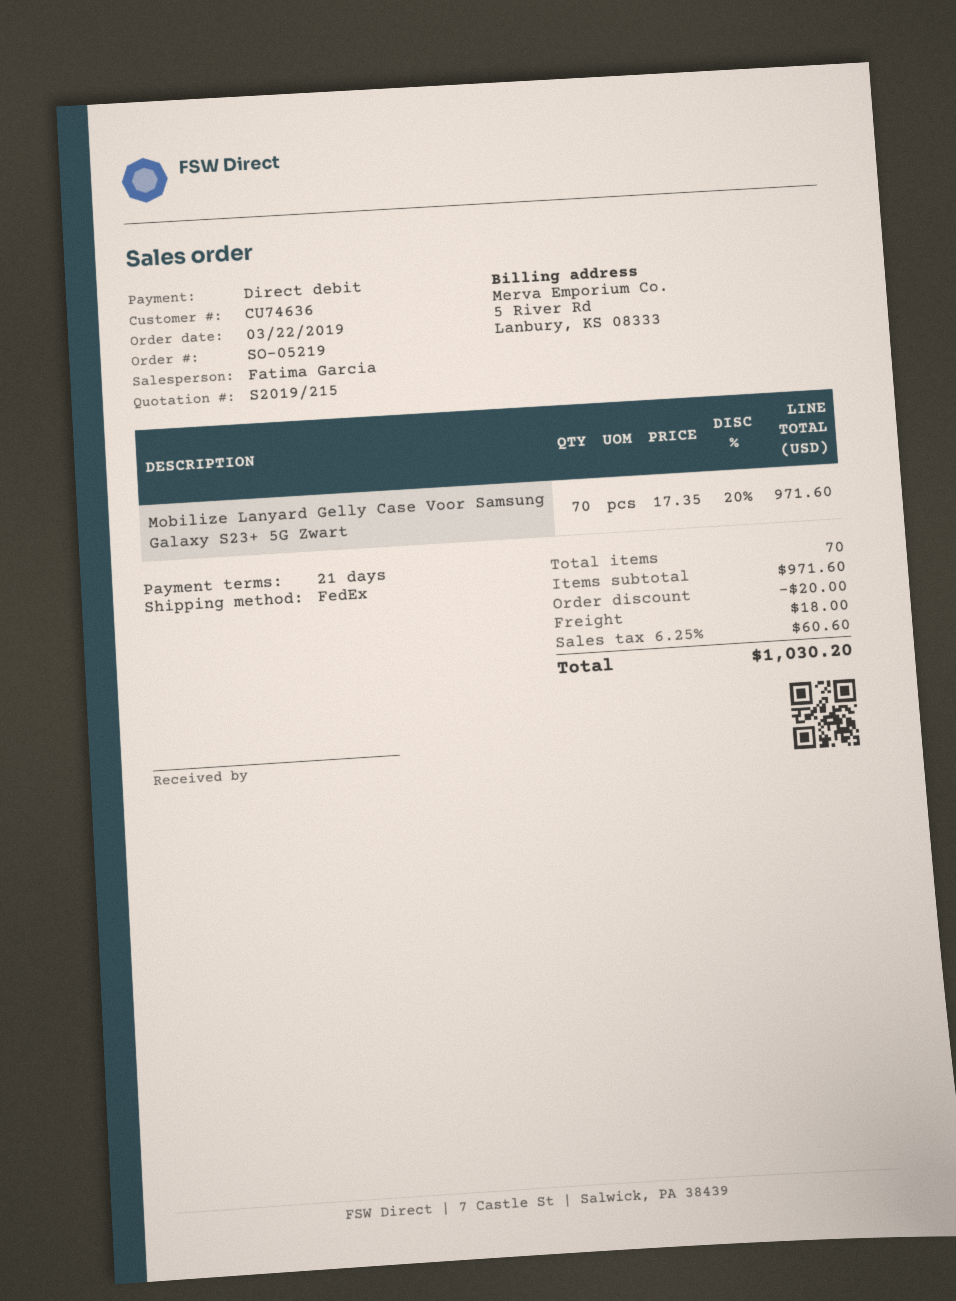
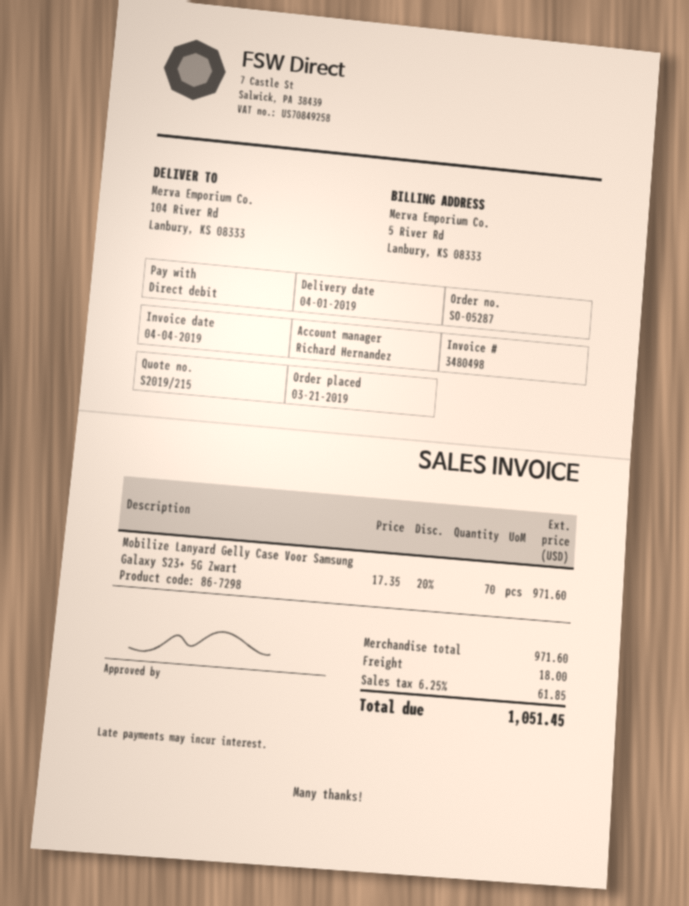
order number: SO-05219 -> SO-05287
order date: 2019-03-22 -> 2019-03-21
sales rep: Fatima Garcia -> Richard Hernandez
discount: 20.00 -> none
tax: 6.25% = 60.60 -> 6.25% = 61.85
total: 1030.20 -> 1051.45

